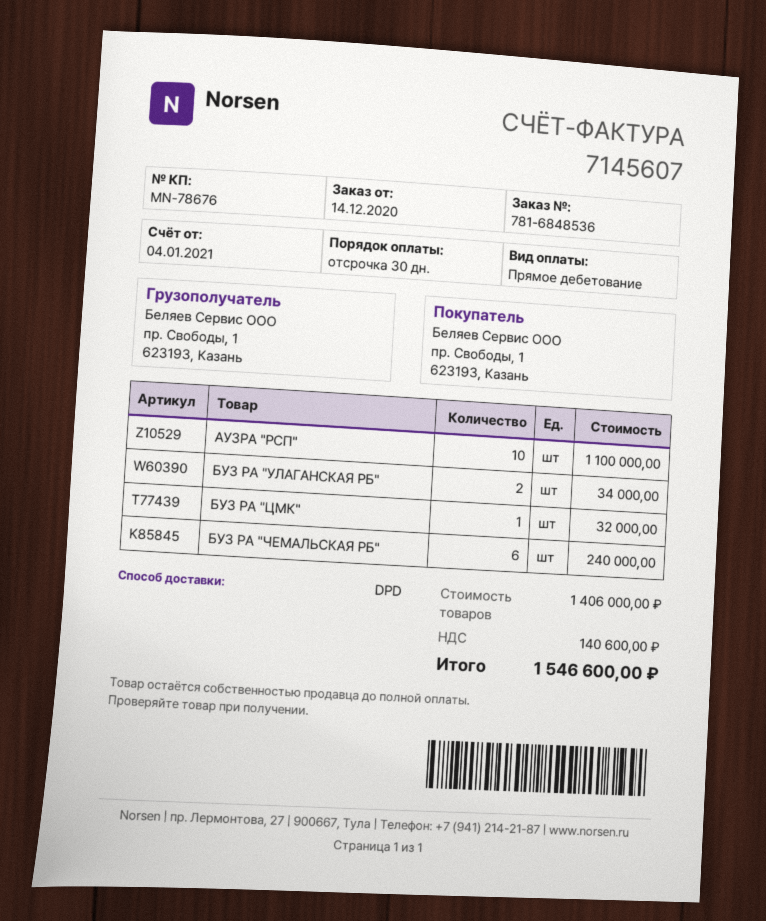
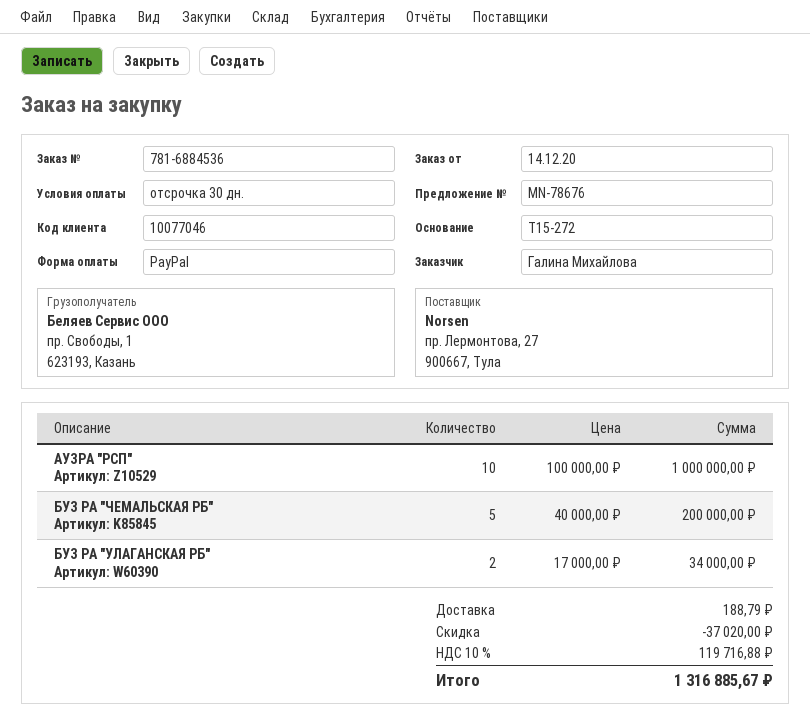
order number: 781-6848536 -> 781-6884536
payment method: direct debit -> PayPal
АУЗРА "РСП": 10 for 1100000.00 -> 10 for 1000000.00
БУЗ РА "ЦМК": 1 for 32000.00 -> none
БУЗ РА "ЧЕМАЛЬСКАЯ РБ": 6 for 240000.00 -> 5 for 200000.00
discount: none -> 37020.00
shipping: none -> 188.79
tax: 140600.00 -> 119716.88
total: 1546600.00 -> 1316885.67

